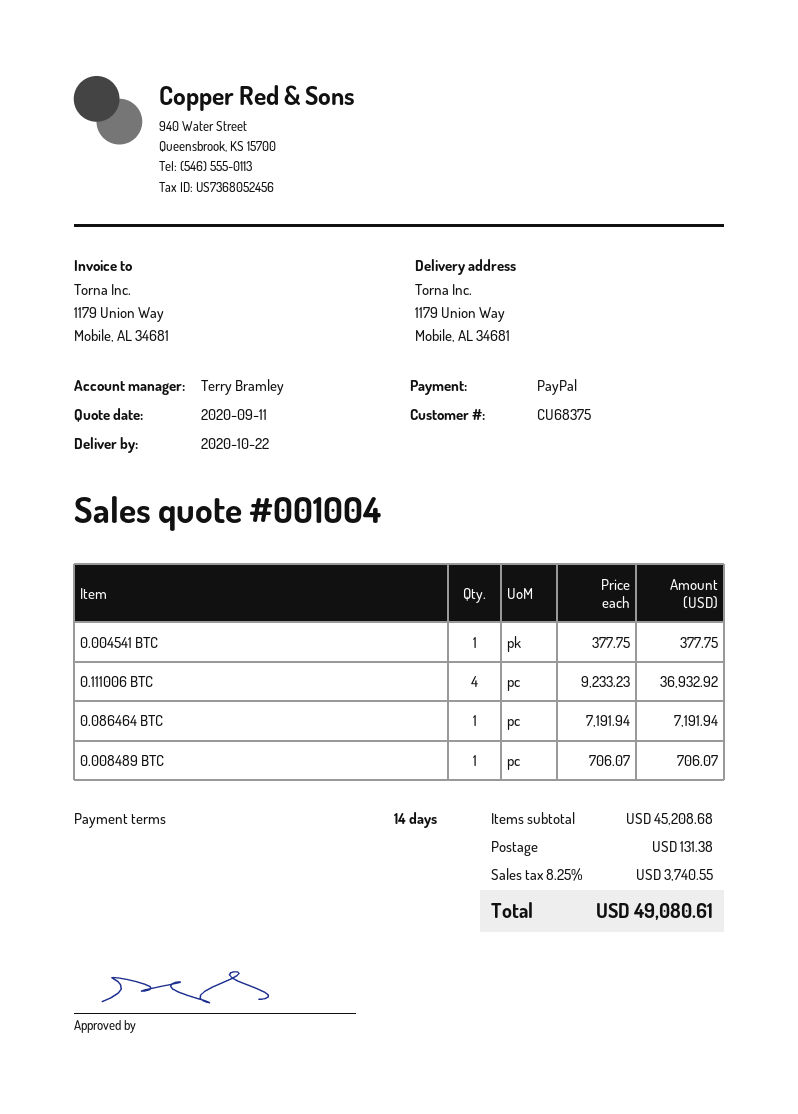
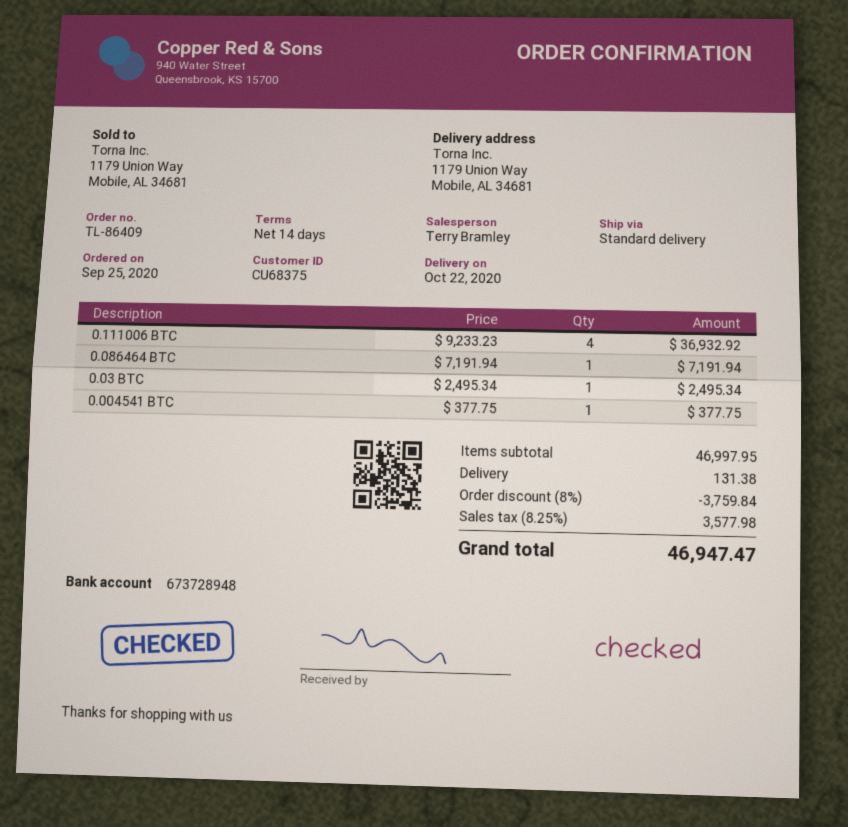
0.008489 BTC: 1 x 706.07 = 706.07 -> none
0.03 BTC: none -> 1 x 2495.34 = 2495.34
subtotal: 45208.68 -> 46997.95
discount: none -> 8% = 3759.84
tax: 8.25% = 3740.55 -> 8.25% = 3577.98
total: 49080.61 -> 46947.47

